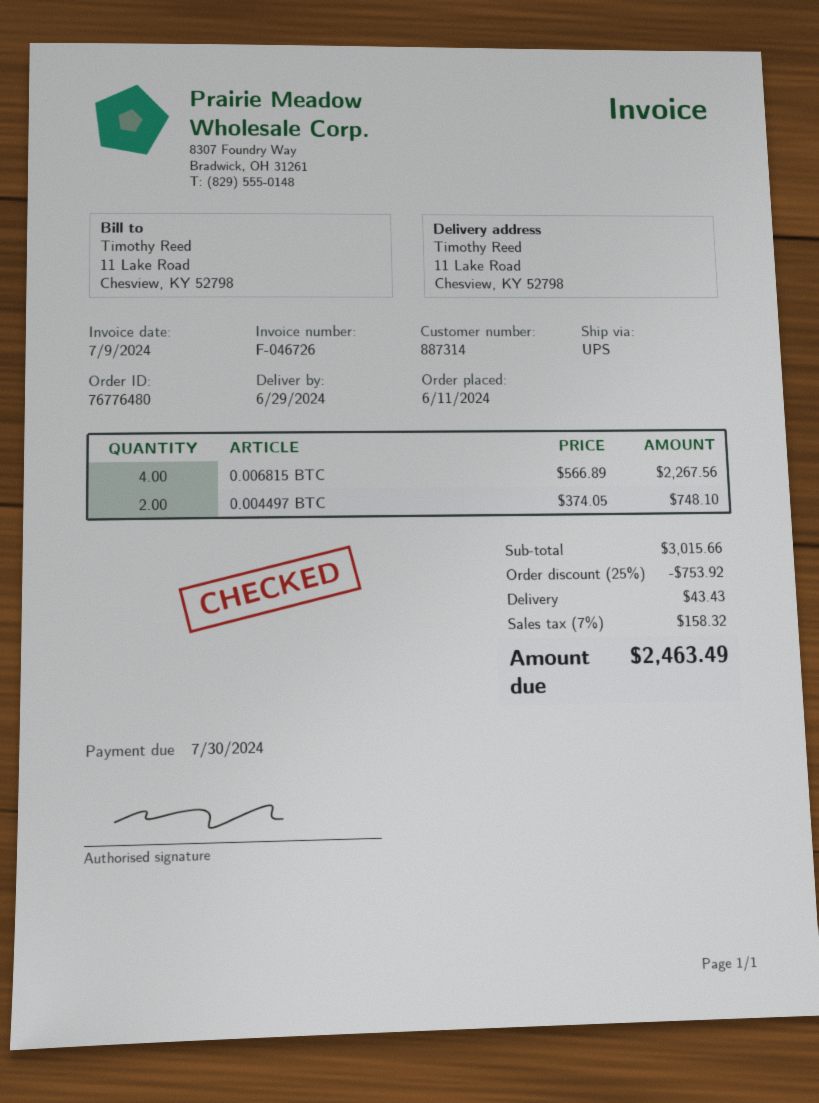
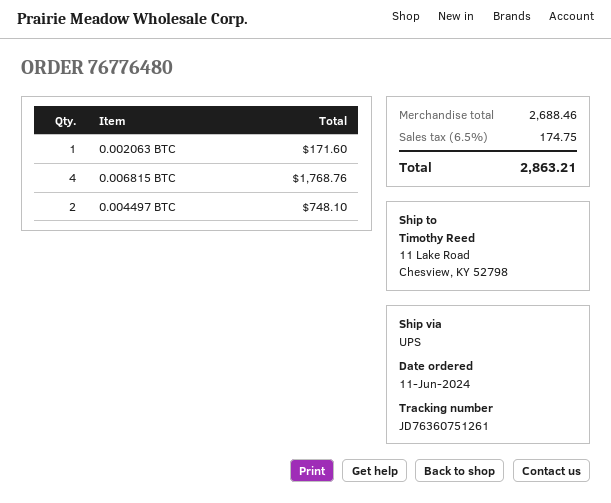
0.006815 BTC: 4 for 2267.56 -> 4 for 1768.76
0.002063 BTC: none -> 1 for 171.60
subtotal: 3015.66 -> 2688.46
discount: 25% = 753.92 -> none
shipping: 43.43 -> none
tax: 7% = 158.32 -> 6.5% = 174.75
total: 2463.49 -> 2863.21

